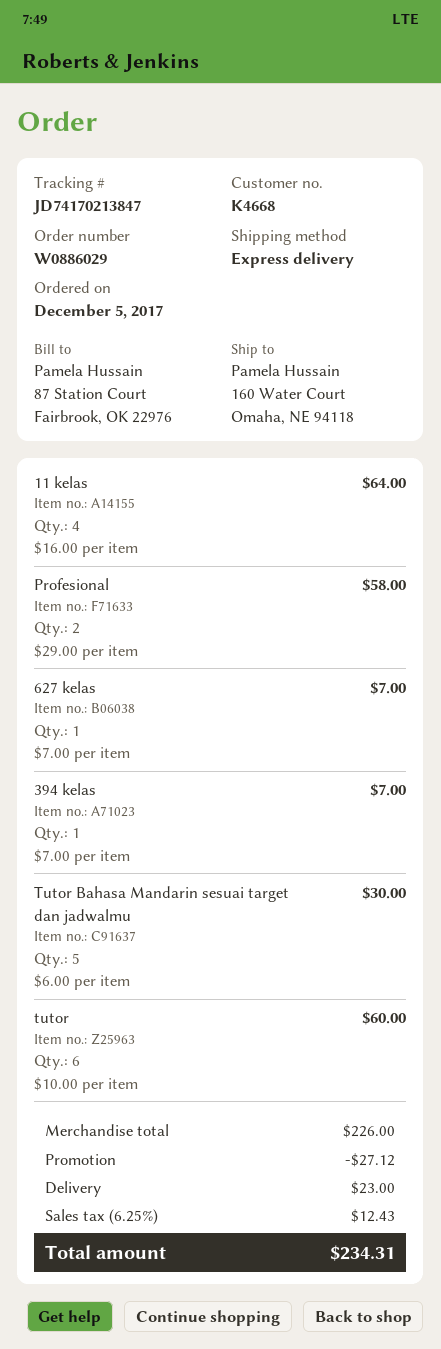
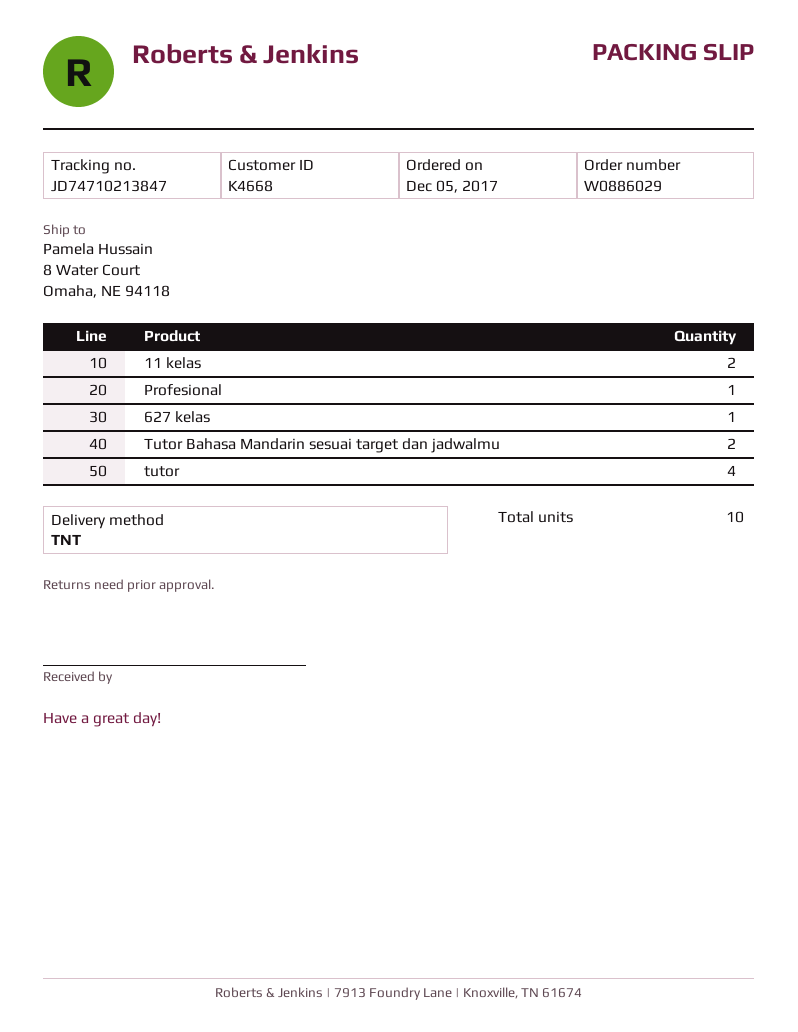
shipping method: express -> TNT
tracking number: JD74170213847 -> JD74710213847
ship to: 160 Water Court, Omaha, NE 94118 -> 8 Water Court, Omaha, NE 94118
11 kelas: 4 -> 2
Profesional: 2 -> 1
394 kelas: 1 -> none
Tutor Bahasa Mandarin sesuai target dan jadwalmu: 5 -> 2
tutor: 6 -> 4

